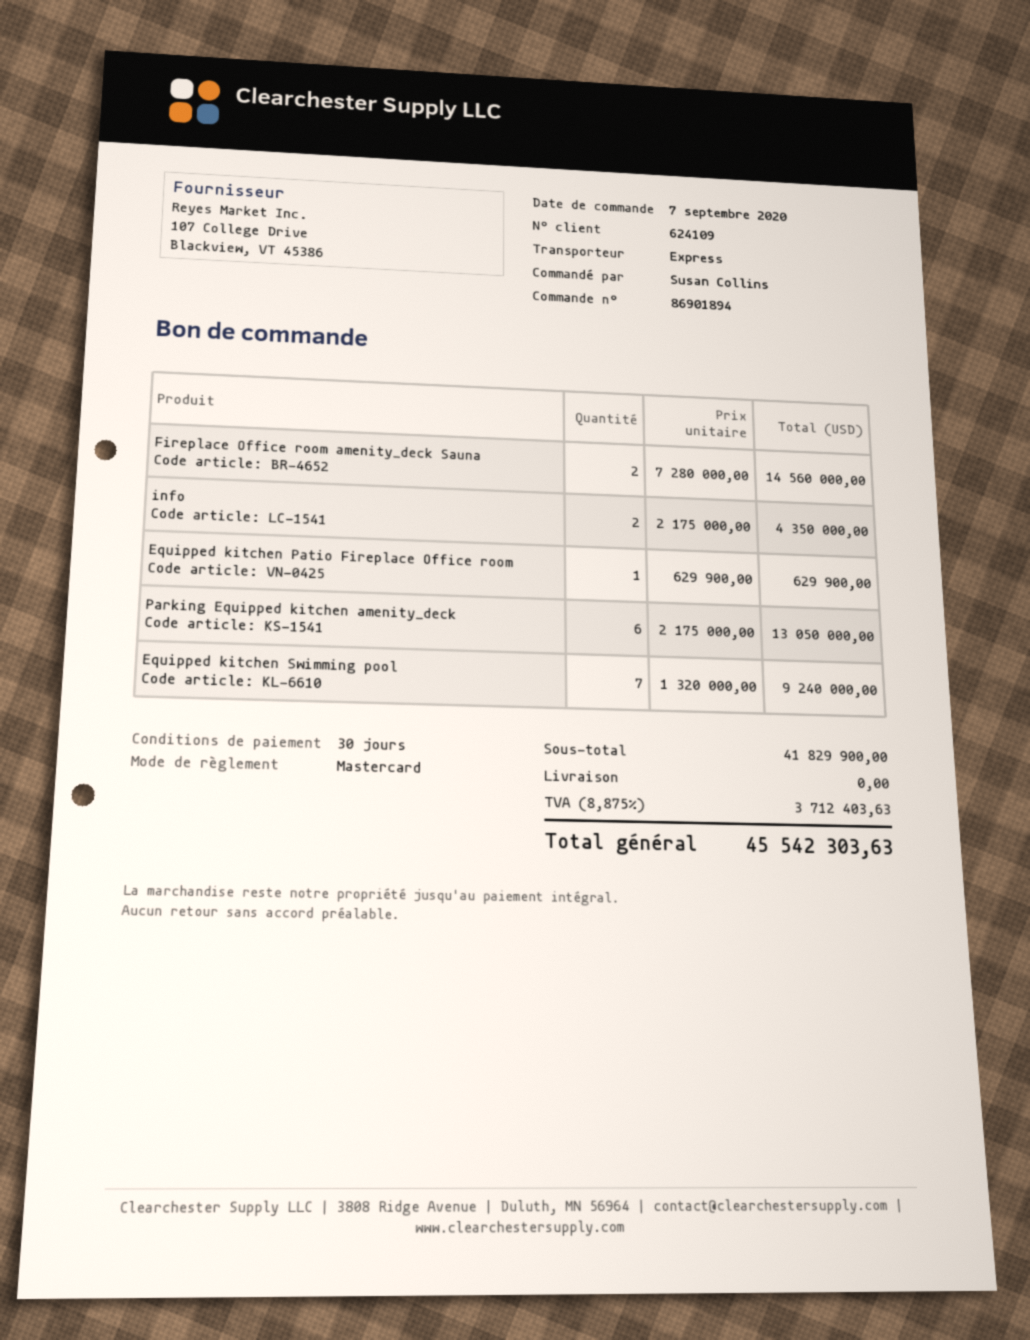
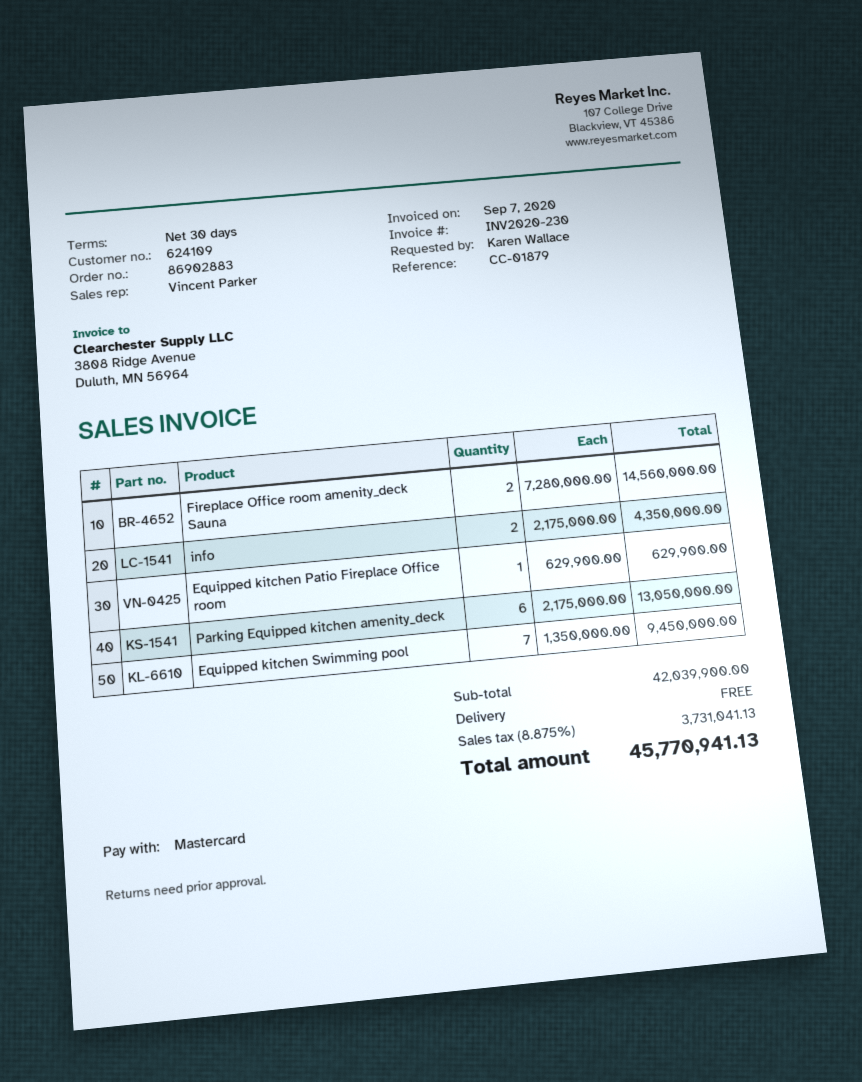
order number: 86901894 -> 86902883
ordered by: Susan Collins -> Karen Wallace
Equipped kitchen Swimming pool: 7 x 1320000.00 = 9240000.00 -> 7 x 1350000.00 = 9450000.00
subtotal: 41829900.00 -> 42039900.00
tax: 8.875% = 3712403.63 -> 8.875% = 3731041.13
total: 45542303.63 -> 45770941.13

